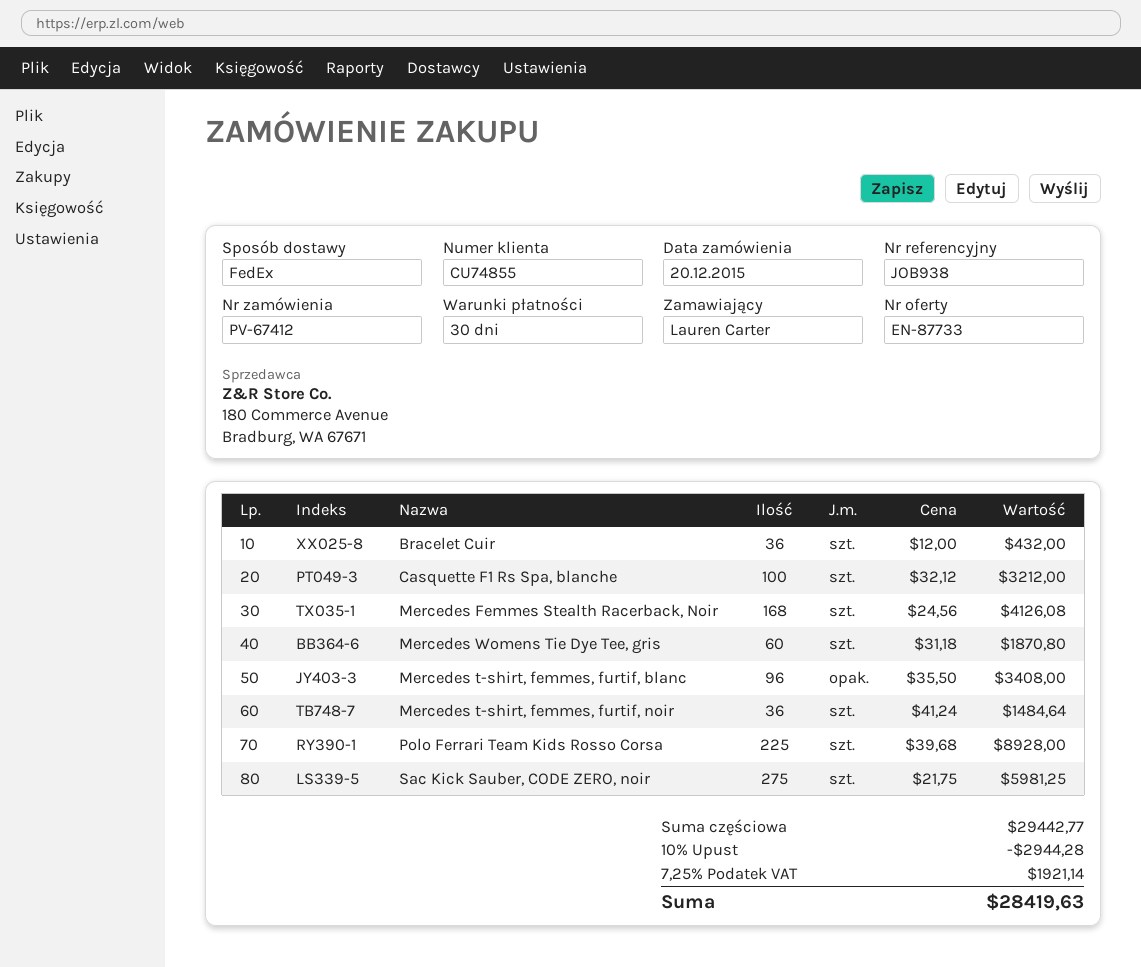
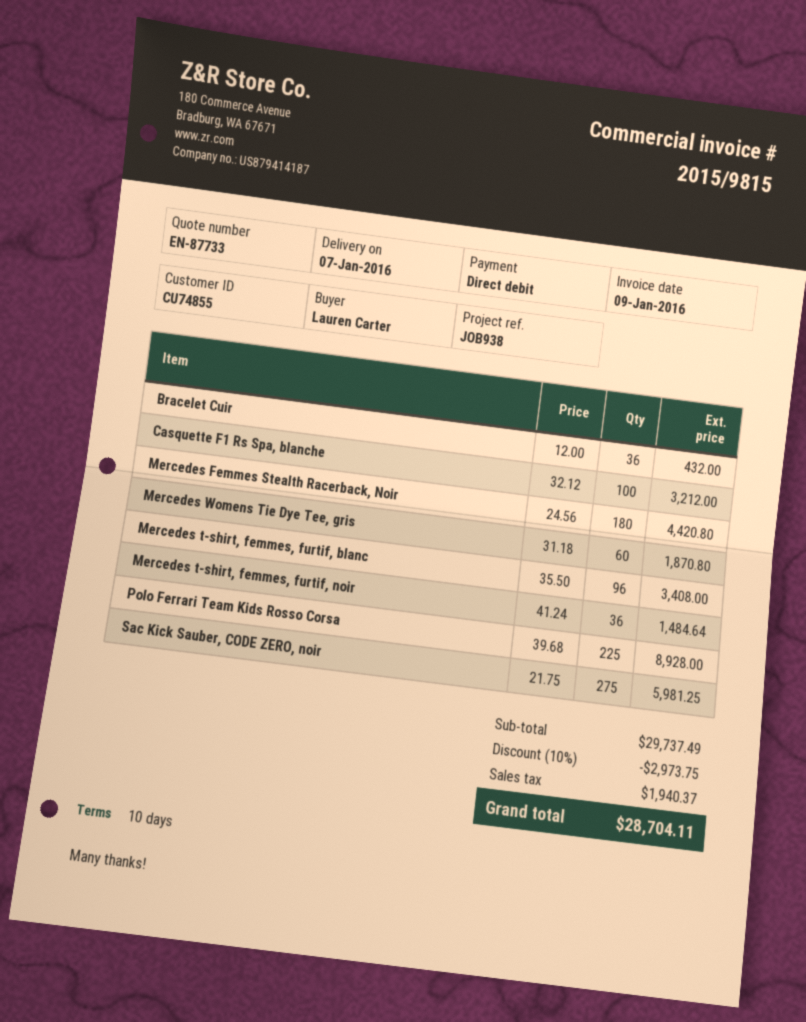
payment terms: 30 days -> 10 days
Mercedes Femmes Stealth Racerback, Noir: 168 x 24.56 = 4126.08 -> 180 x 24.56 = 4420.80
subtotal: 29442.77 -> 29737.49
discount: 10% = 2944.28 -> 10% = 2973.75
tax: 1921.14 -> 1940.37
total: 28419.63 -> 28704.11

